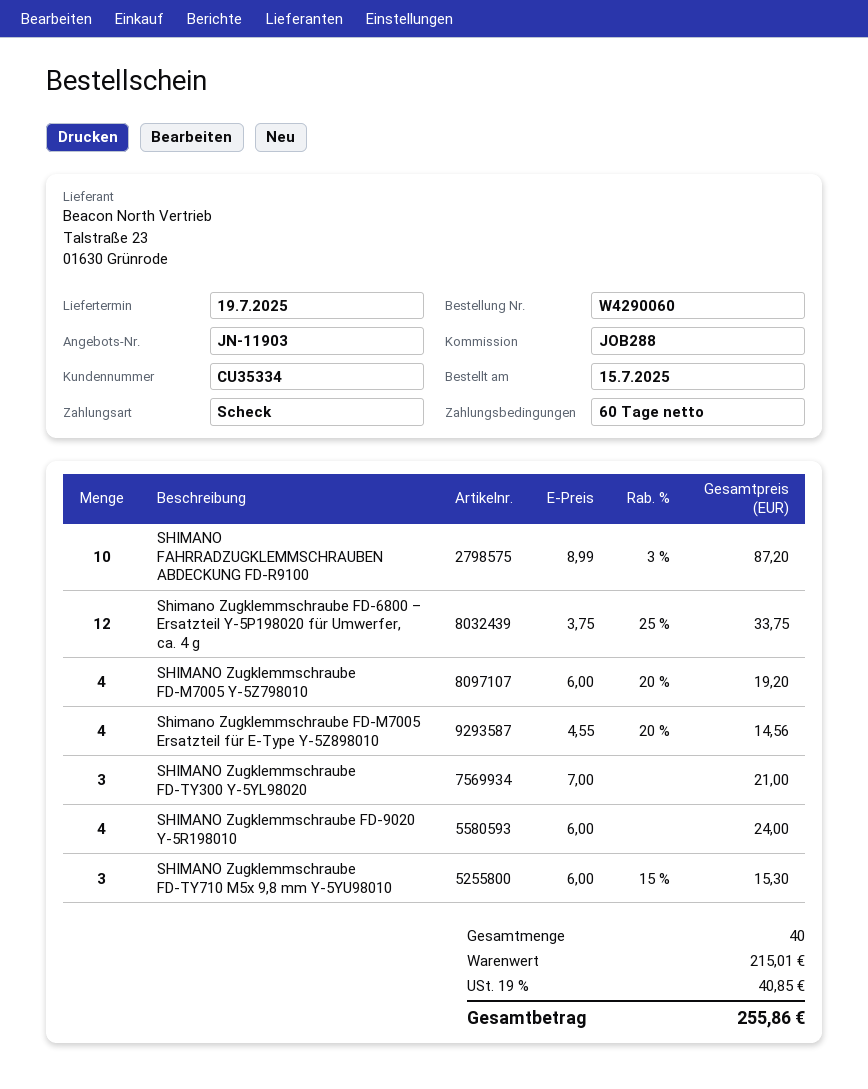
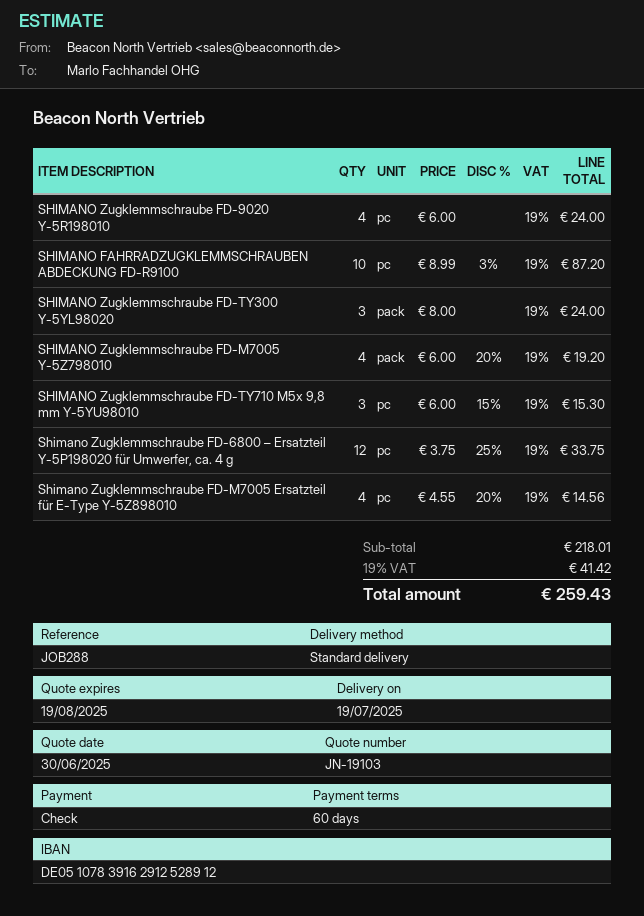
quote number: JN-11903 -> JN-19103
SHIMANO Zugklemmschraube FD-TY300 Y-5YL98020: 3 x 7.00 = 21.00 -> 3 x 8.00 = 24.00
subtotal: 215.01 -> 218.01
tax: 19% = 40.85 -> 19% = 41.42
total: 255.86 -> 259.43

